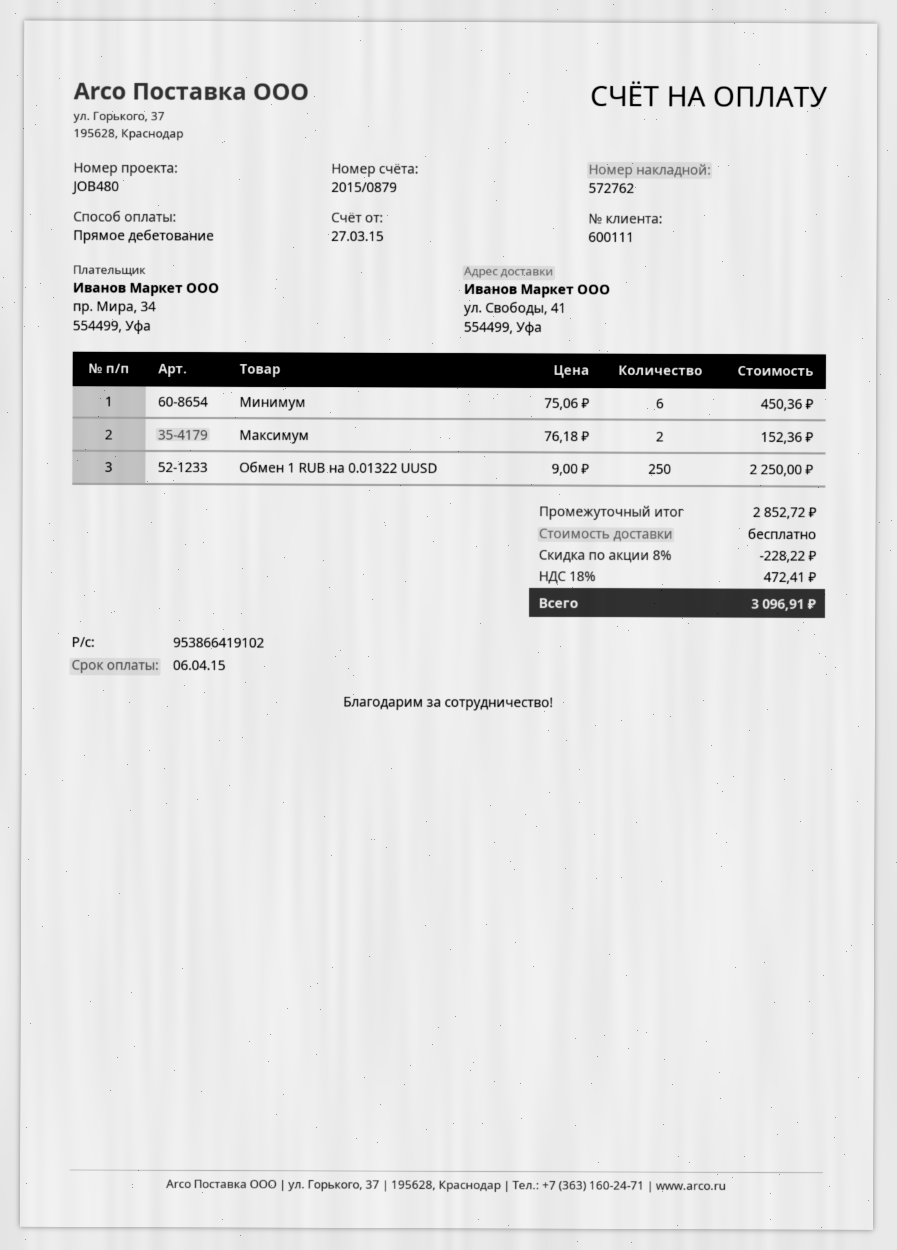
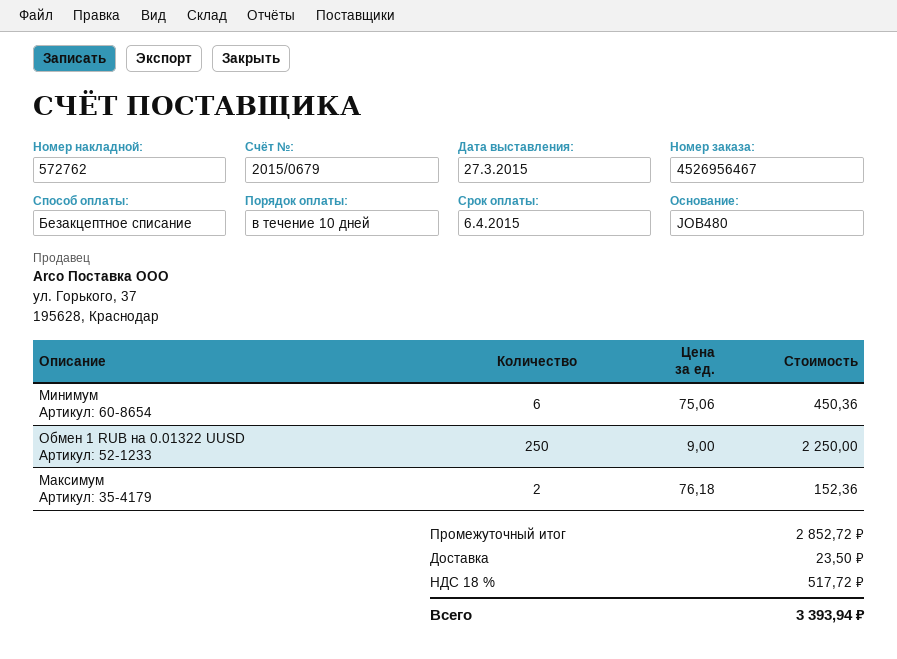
invoice number: 2015/0879 -> 2015/0679
discount: 8% = 228.22 -> none
shipping: 0.00 -> 23.50
tax: 18% = 472.41 -> 18% = 517.72
total: 3096.91 -> 3393.94

